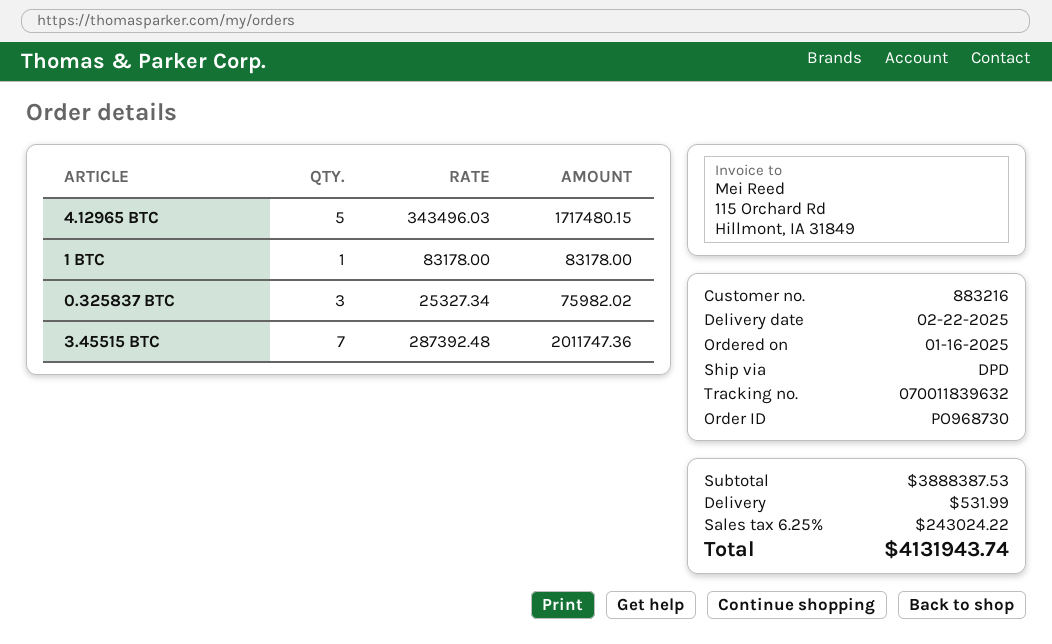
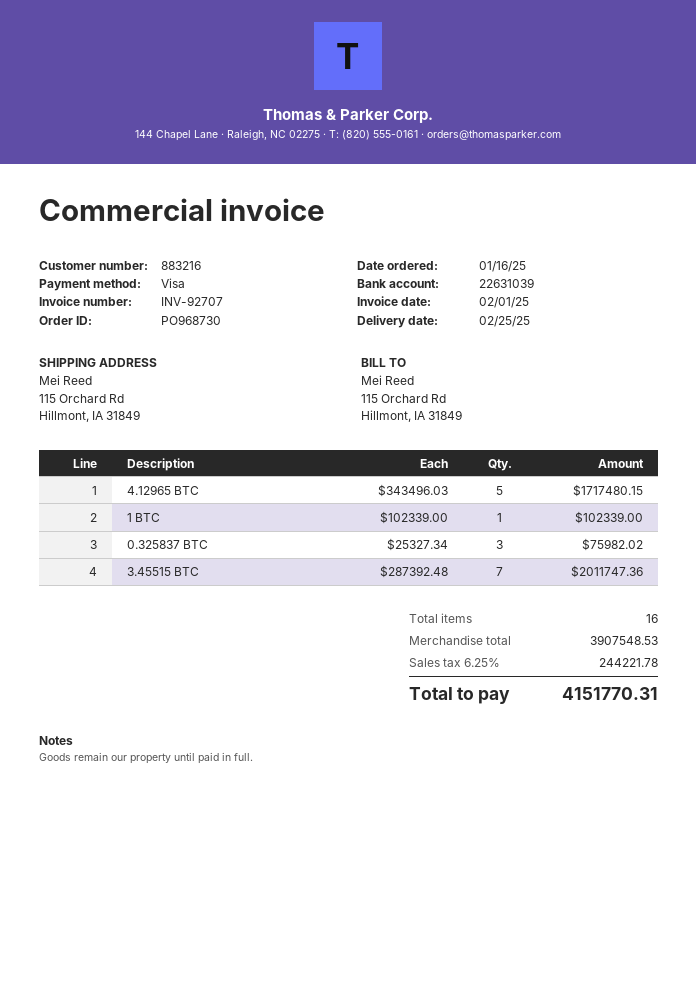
delivery date: 2025-02-22 -> 2025-02-25
1 BTC: 1 x 83178.00 = 83178.00 -> 1 x 102339.00 = 102339.00
subtotal: 3888387.53 -> 3907548.53
shipping: 531.99 -> none
tax: 6.25% = 243024.22 -> 6.25% = 244221.78
total: 4131943.74 -> 4151770.31

